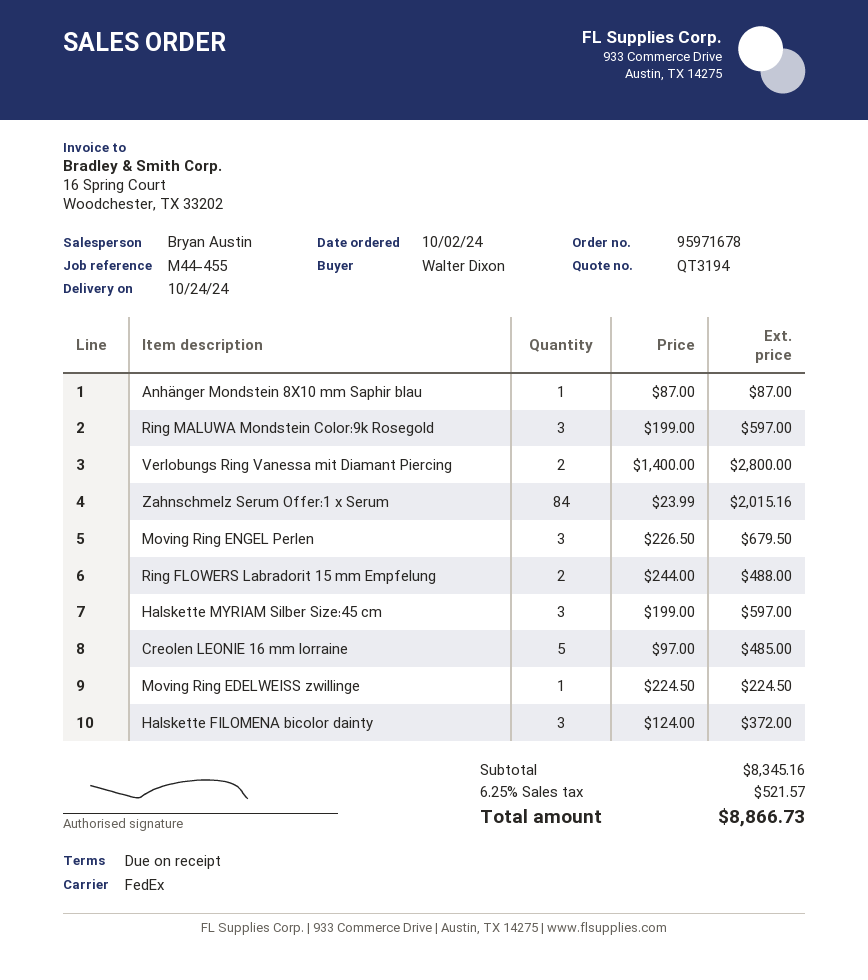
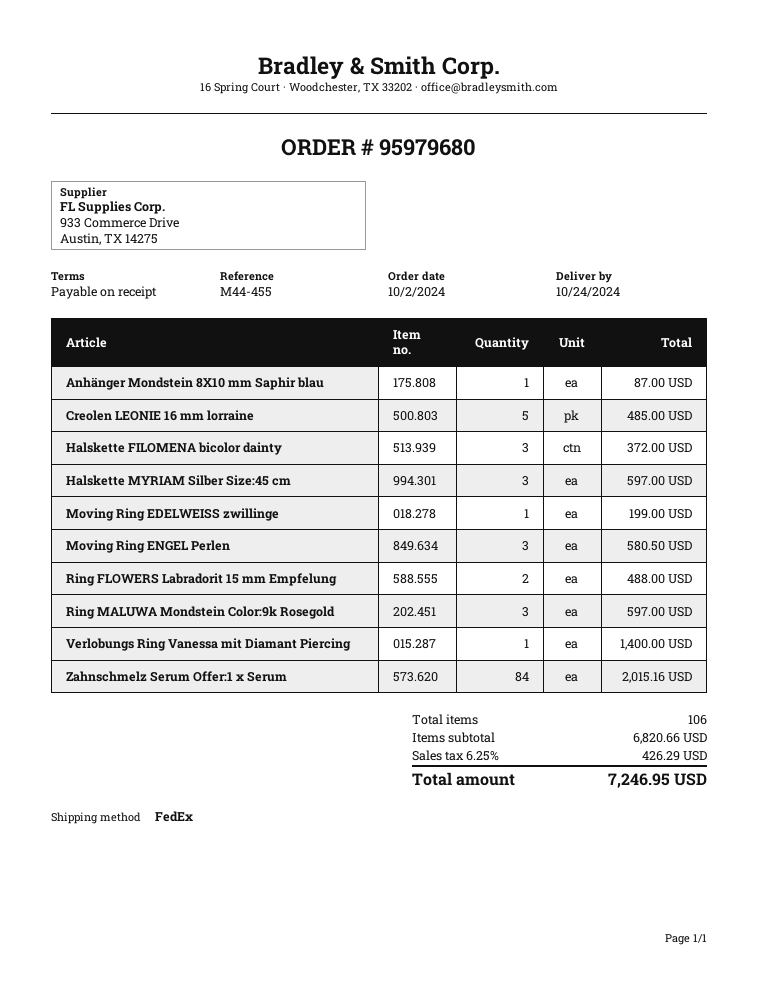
order number: 95971678 -> 95979680
Verlobungs Ring Vanessa mit Diamant Piercing: 2 for 2800.00 -> 1 for 1400.00
Moving Ring ENGEL Perlen: 3 for 679.50 -> 3 for 580.50
Moving Ring EDELWEISS zwillinge: 1 for 224.50 -> 1 for 199.00
subtotal: 8345.16 -> 6820.66
tax: 6.25% = 521.57 -> 6.25% = 426.29
total: 8866.73 -> 7246.95

